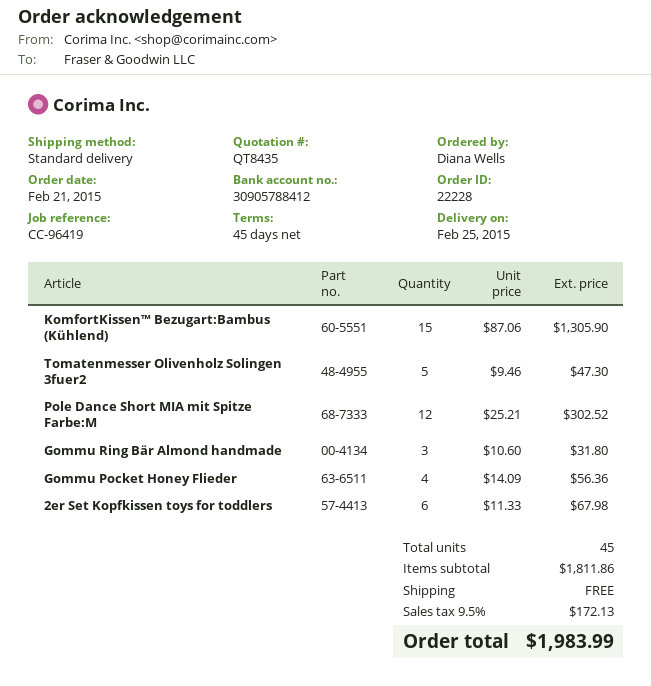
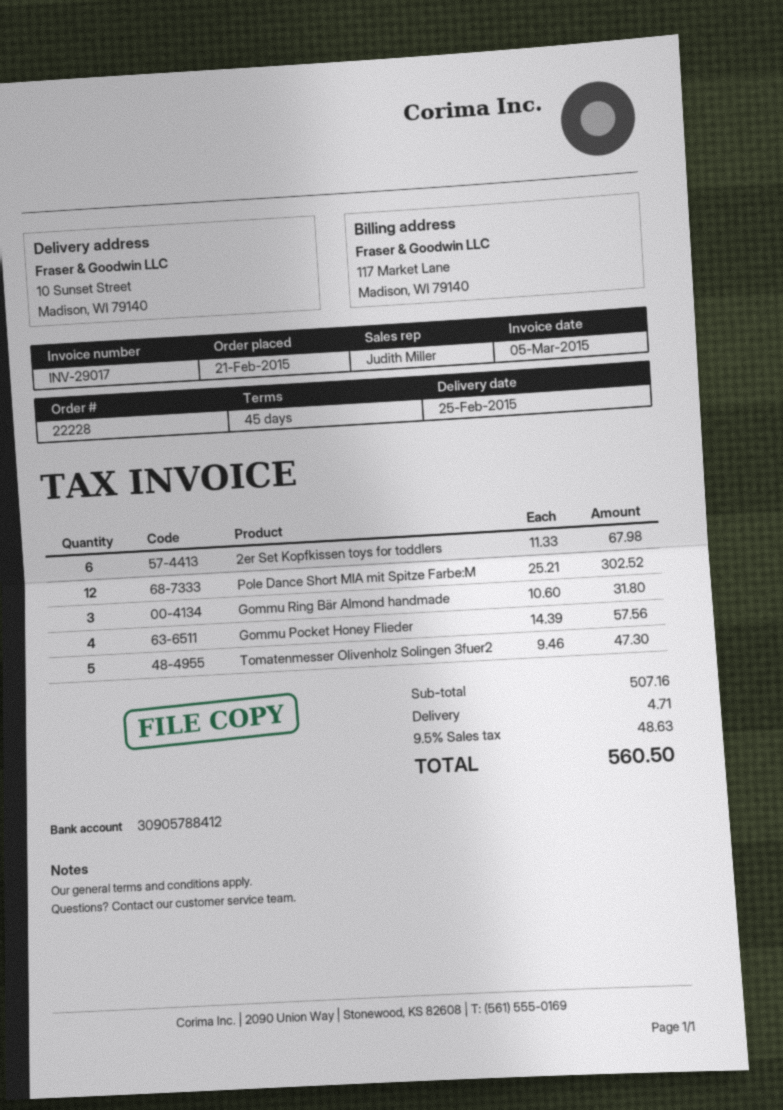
KomfortKissen™ Bezugart:Bambus (Kühlend): 15 x 87.06 = 1305.90 -> none
Gommu Pocket Honey Flieder: 4 x 14.09 = 56.36 -> 4 x 14.39 = 57.56
subtotal: 1811.86 -> 507.16
shipping: 0.00 -> 4.71
tax: 9.5% = 172.13 -> 9.5% = 48.63
total: 1983.99 -> 560.50

